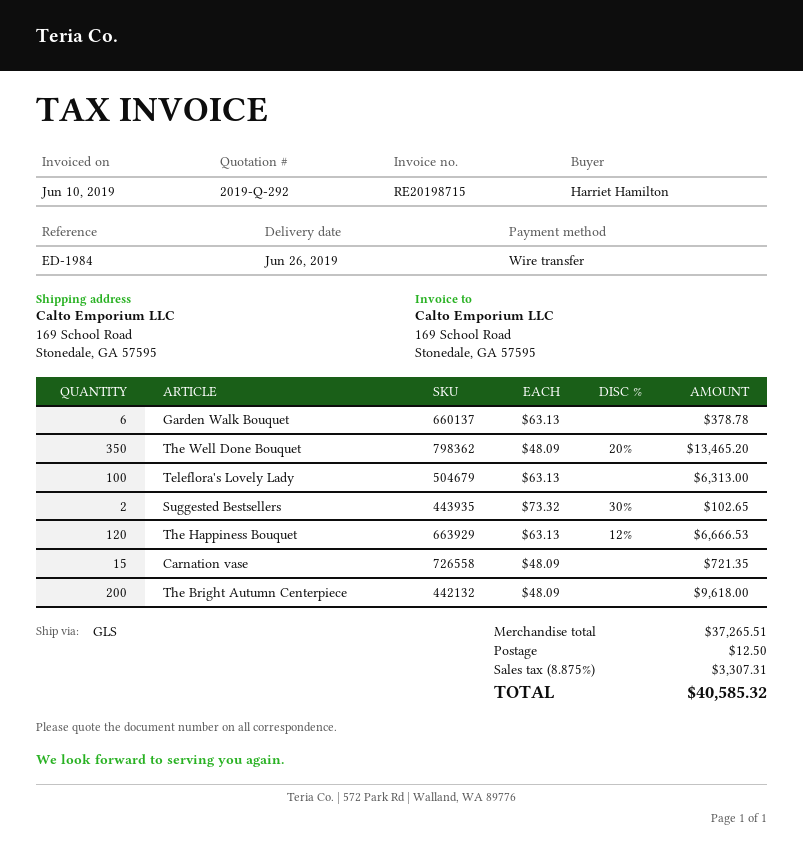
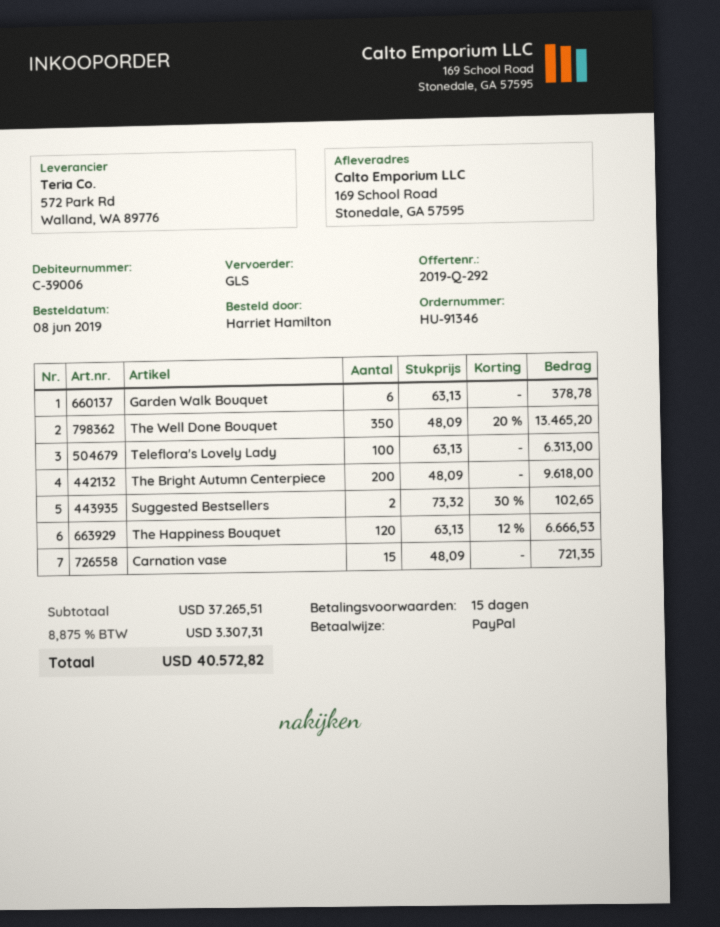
payment method: bank transfer -> PayPal
shipping: 12.50 -> none
total: 40585.32 -> 40572.82

